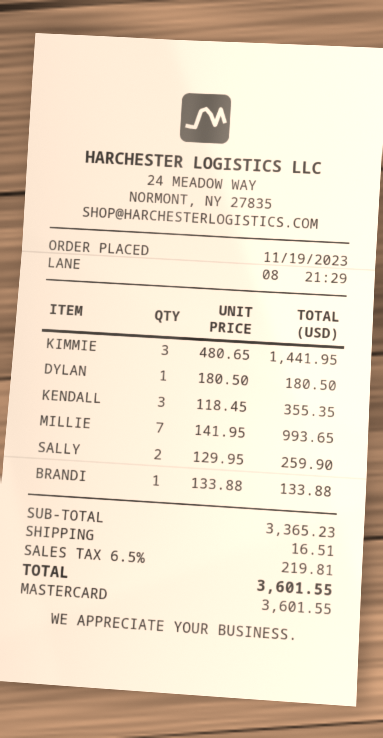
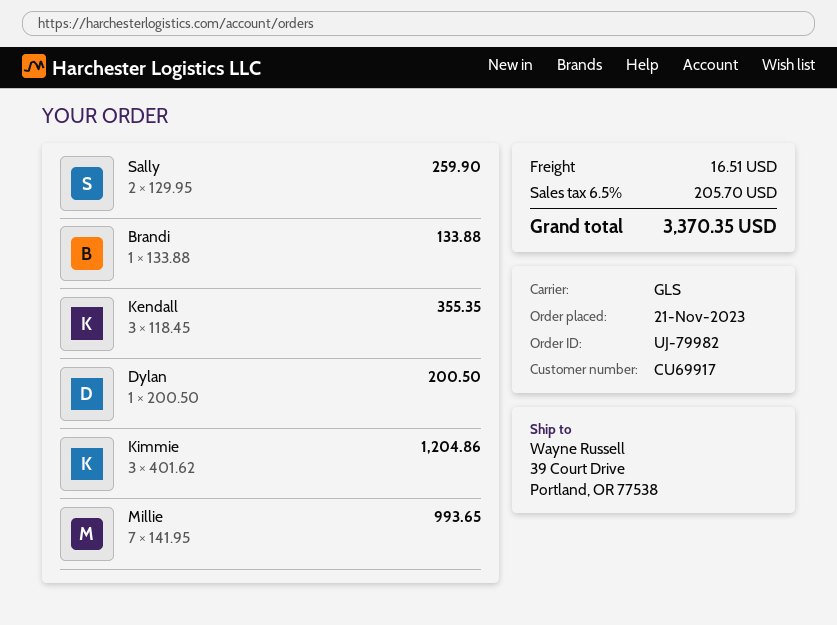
order date: 2023-11-19 -> 2023-11-21
KIMMIE: 3 x 480.65 = 1441.95 -> 3 x 401.62 = 1204.86
DYLAN: 1 x 180.50 = 180.50 -> 1 x 200.50 = 200.50
tax: 6.5% = 219.81 -> 6.5% = 205.70
total: 3601.55 -> 3370.35

